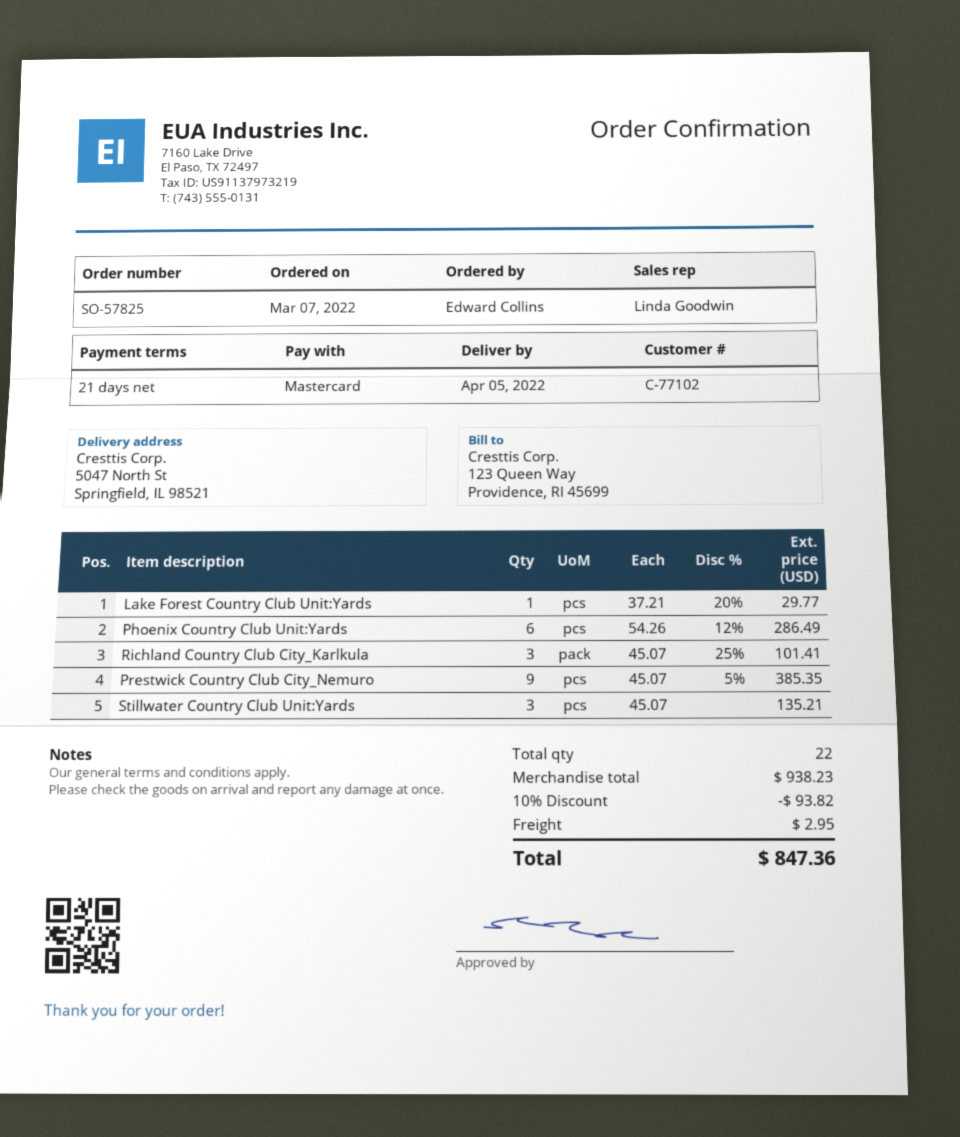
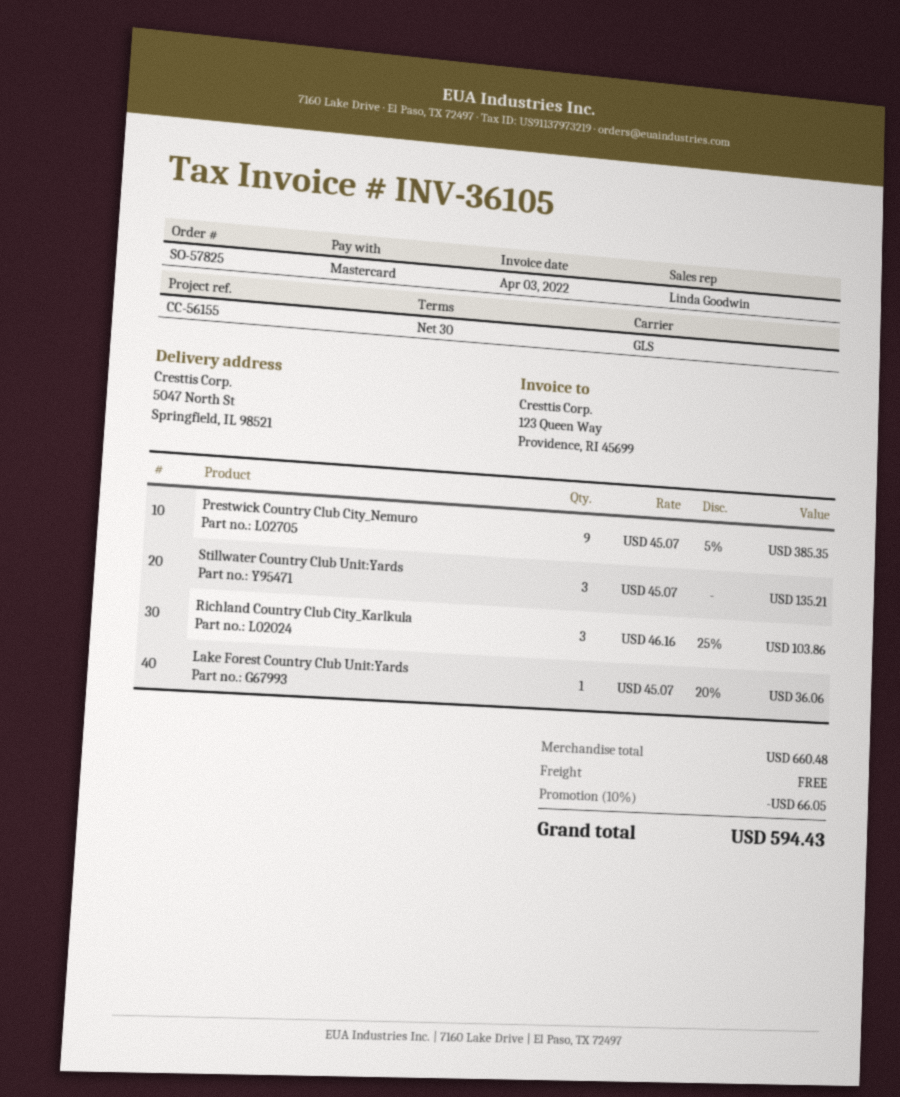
payment terms: 21 days -> 30 days
Lake Forest Country Club Unit:Yards: 1 x 37.21 - 20% = 29.77 -> 1 x 45.07 - 20% = 36.06
Phoenix Country Club Unit:Yards: 6 x 54.26 - 12% = 286.49 -> none
Richland Country Club City_Karlkula: 3 x 45.07 - 25% = 101.41 -> 3 x 46.16 - 25% = 103.86
subtotal: 938.23 -> 660.48
discount: 10% = 93.82 -> 10% = 66.05
shipping: 2.95 -> 0.00
total: 847.36 -> 594.43

